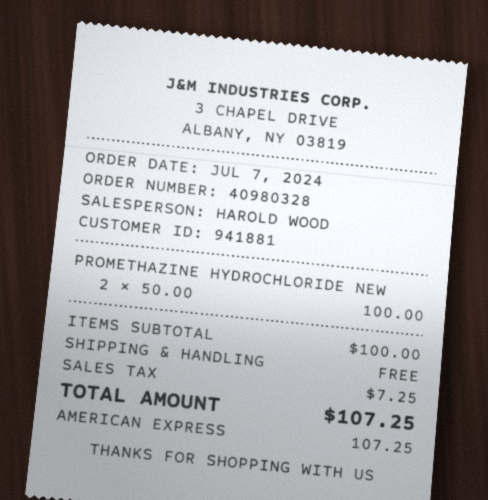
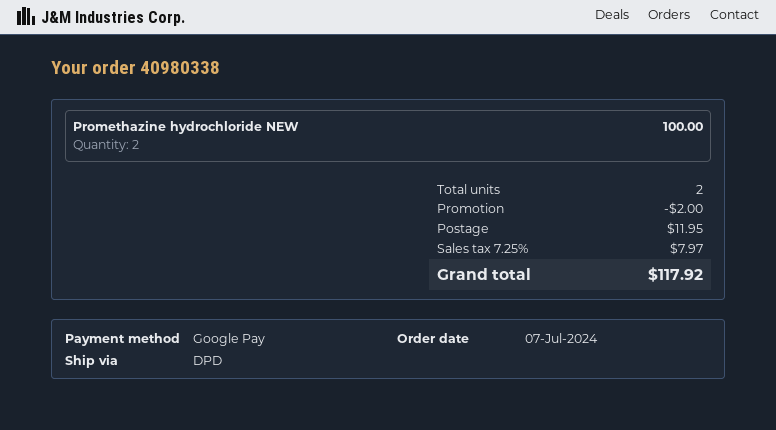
order number: 40980328 -> 40980338
payment method: American Express -> Google Pay
discount: none -> 2.00
shipping: 0.00 -> 11.95
tax: 7.25 -> 7.97
total: 107.25 -> 117.92

